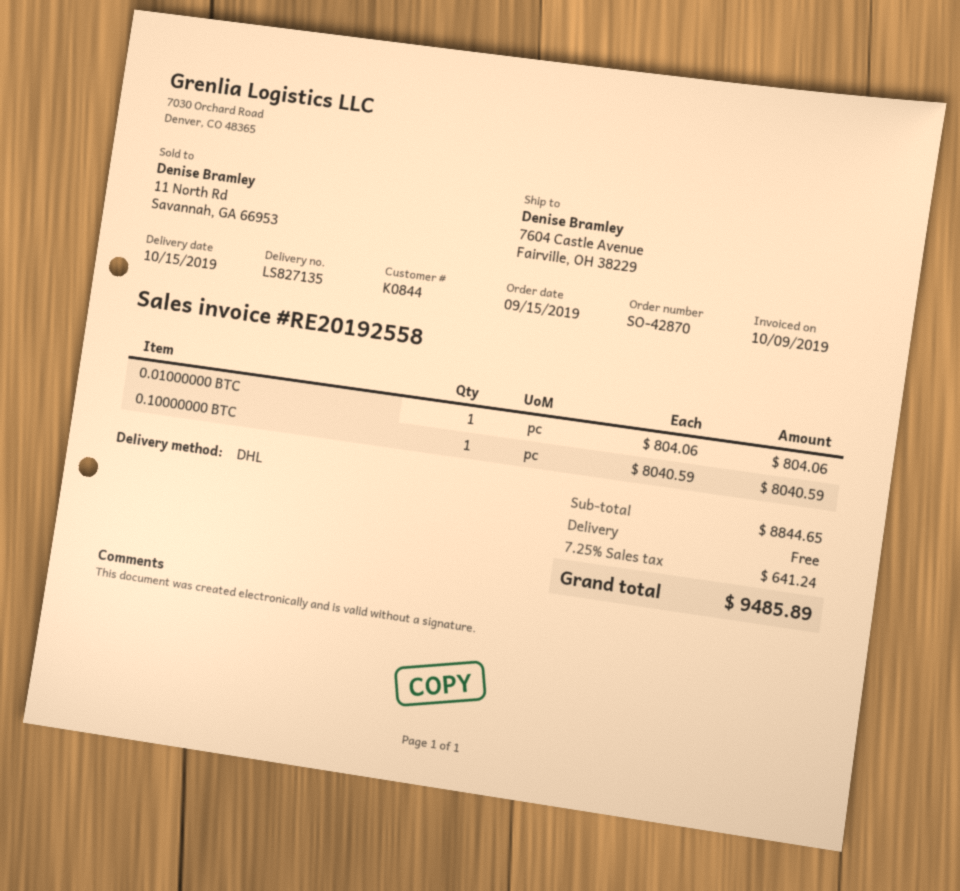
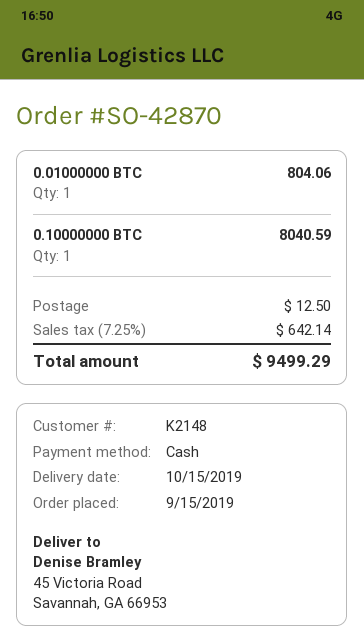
customer number: K0844 -> K2148
ship to: 7604 Castle Avenue, Fairville, OH 38229 -> 45 Victoria Road, Savannah, GA 66953
shipping: 0.00 -> 12.50
tax: 7.25% = 641.24 -> 7.25% = 642.14
total: 9485.89 -> 9499.29

